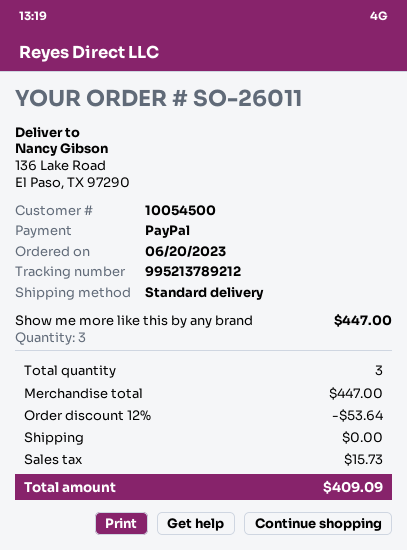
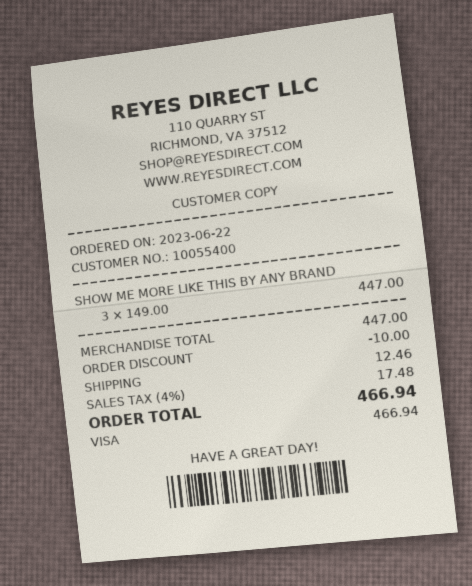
order date: 2023-06-20 -> 2023-06-22
customer number: 10054500 -> 10055400
payment method: PayPal -> Visa
discount: 53.64 -> 10.00
shipping: 0.00 -> 12.46
tax: 15.73 -> 17.48
total: 409.09 -> 466.94

